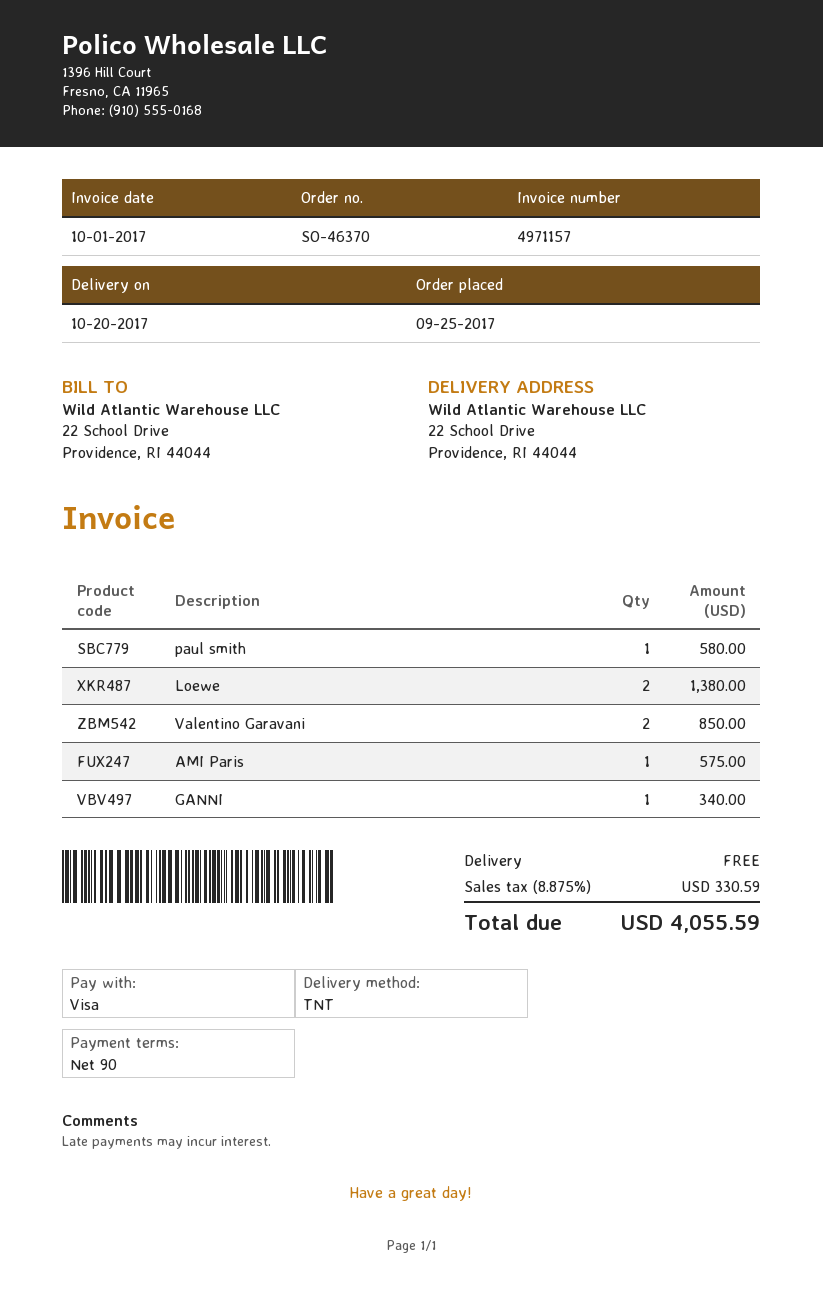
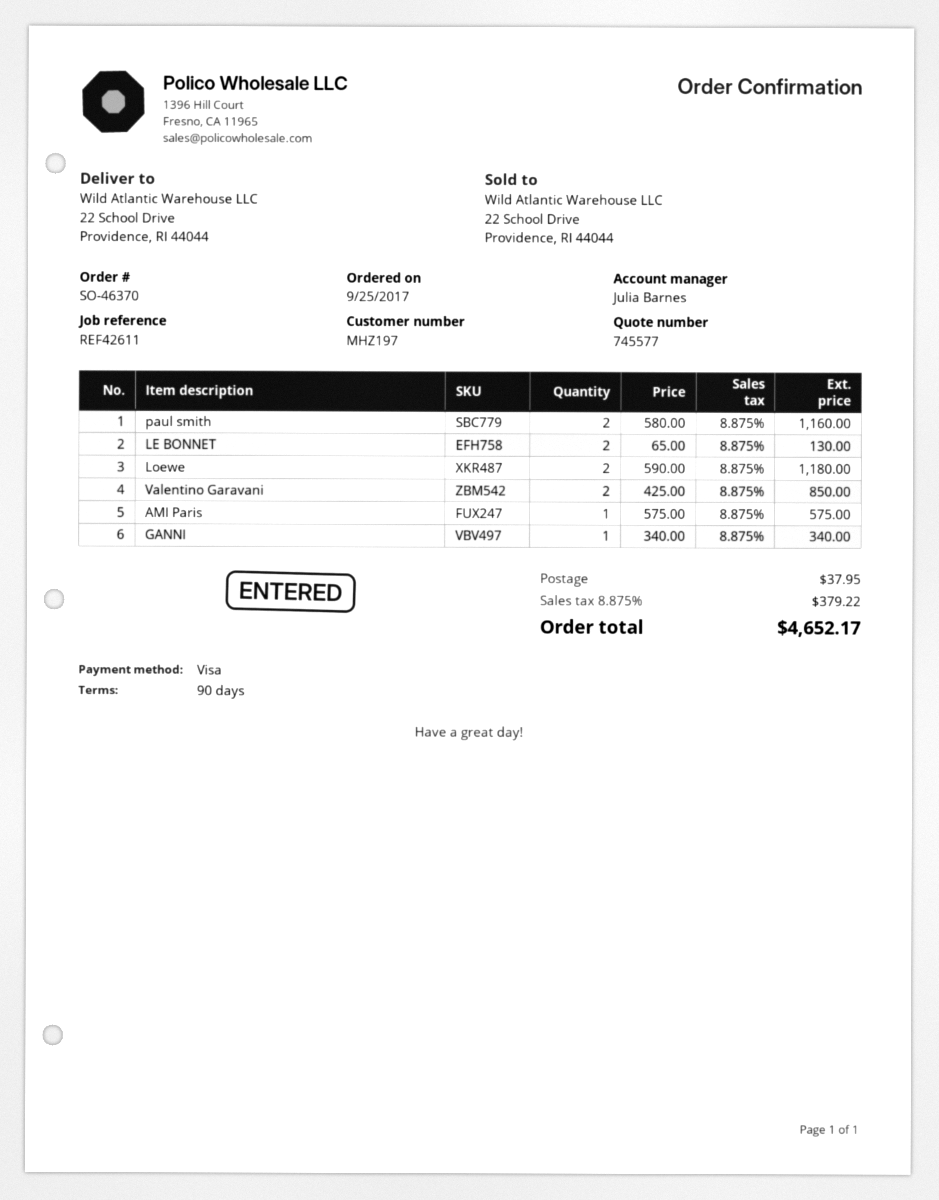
paul smith: 1 for 580.00 -> 2 for 1160.00
Loewe: 2 for 1380.00 -> 2 for 1180.00
LE BONNET: none -> 2 for 130.00
shipping: 0.00 -> 37.95
tax: 8.875% = 330.59 -> 8.875% = 379.22
total: 4055.59 -> 4652.17

